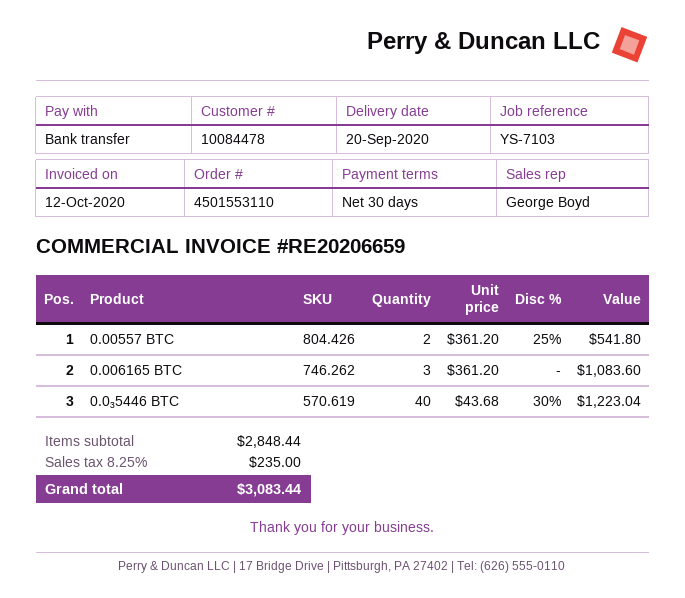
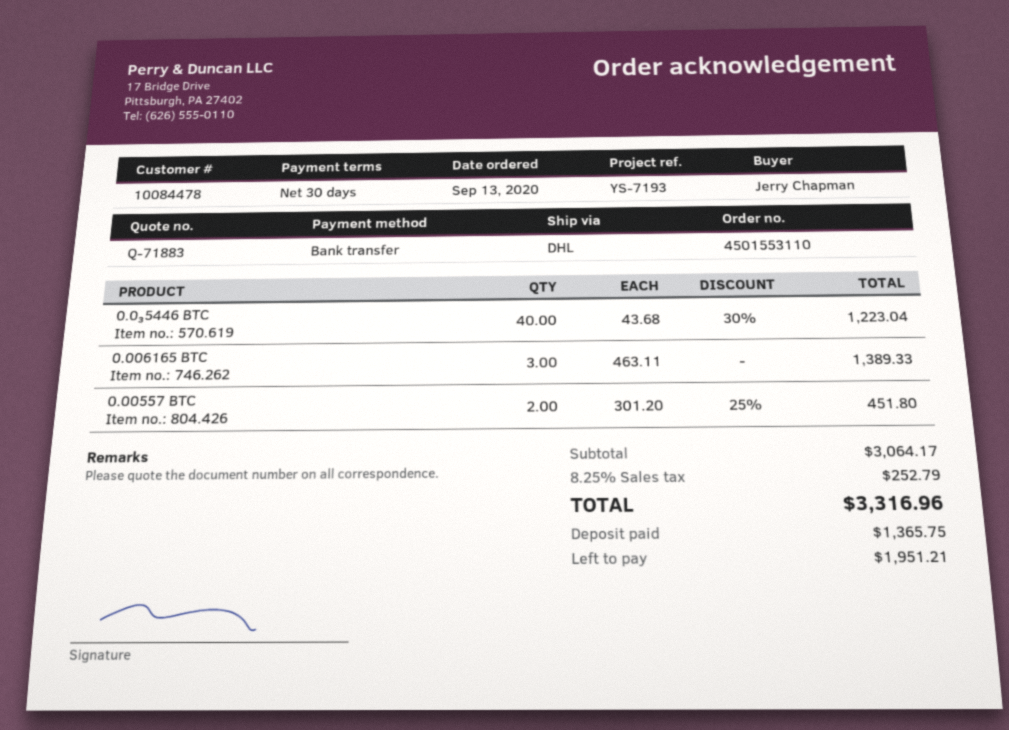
reference: YS-7103 -> YS-7193
0.00557 BTC: 2 x 361.20 - 25% = 541.80 -> 2 x 301.20 - 25% = 451.80
0.006165 BTC: 3 x 361.20 = 1083.60 -> 3 x 463.11 = 1389.33
subtotal: 2848.44 -> 3064.17
tax: 8.25% = 235.00 -> 8.25% = 252.79
total: 3083.44 -> 3316.96

